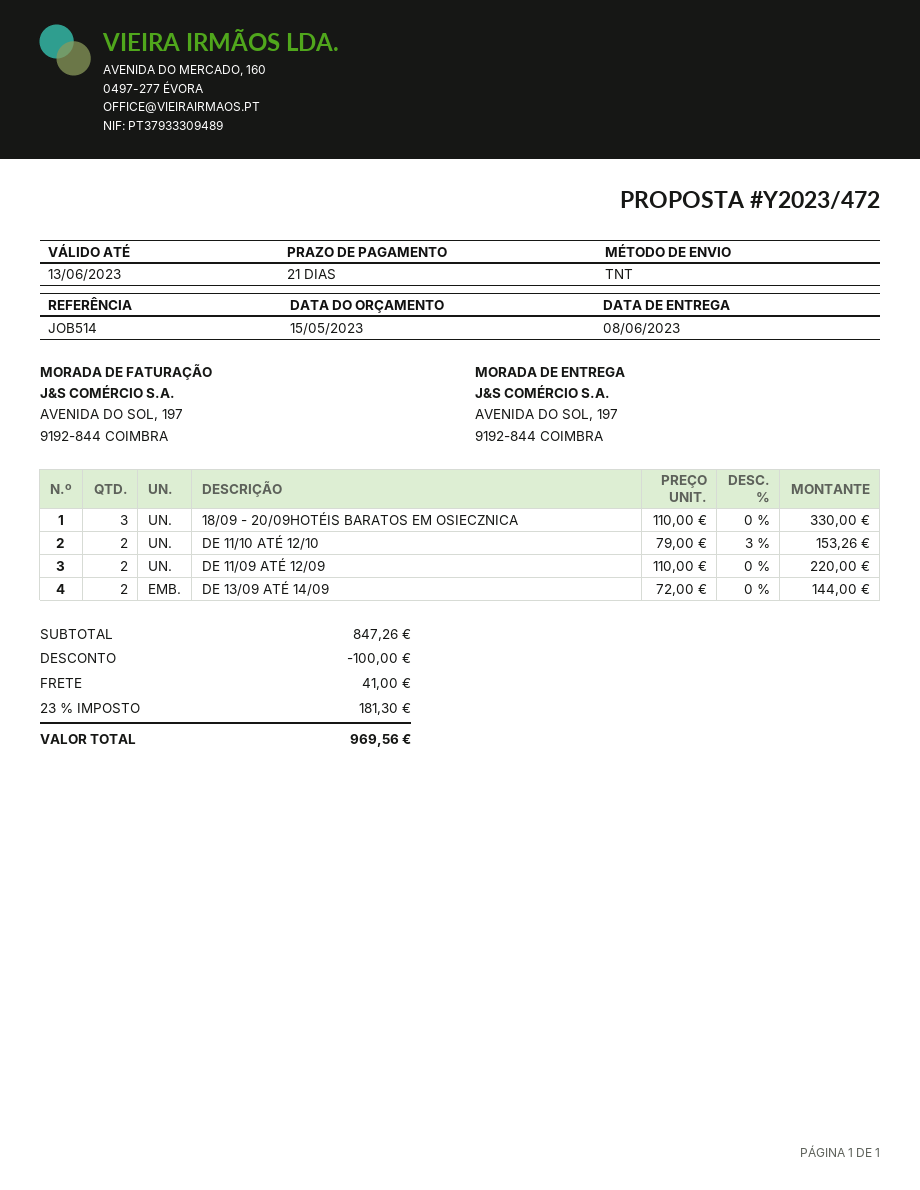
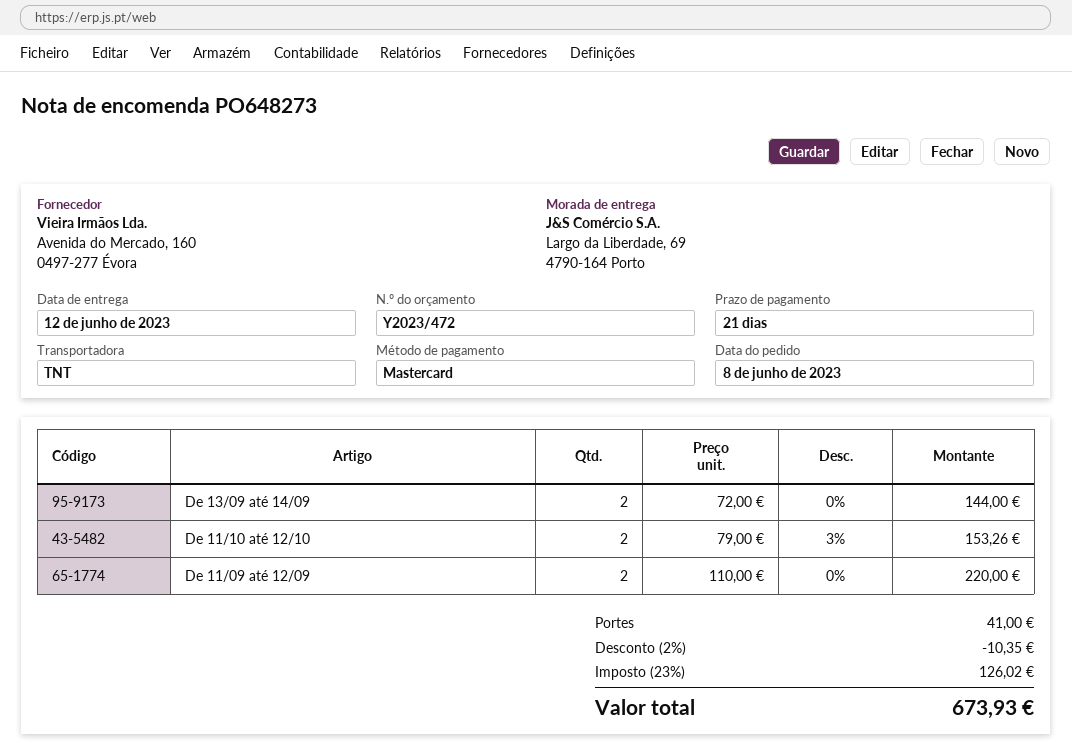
delivery date: 2023-06-08 -> 2023-06-12
ship to: AVENIDA DO SOL, 197, 9192-844 COIMBRA -> Largo da Liberdade, 69, 4790-164 Porto
18/09 - 20/09HOTÉIS BARATOS EM OSIECZNICA: 3 x 110.00 = 330.00 -> none
discount: 100.00 -> 10.35
tax: 23% = 181.30 -> 23% = 126.02
total: 969.56 -> 673.93

